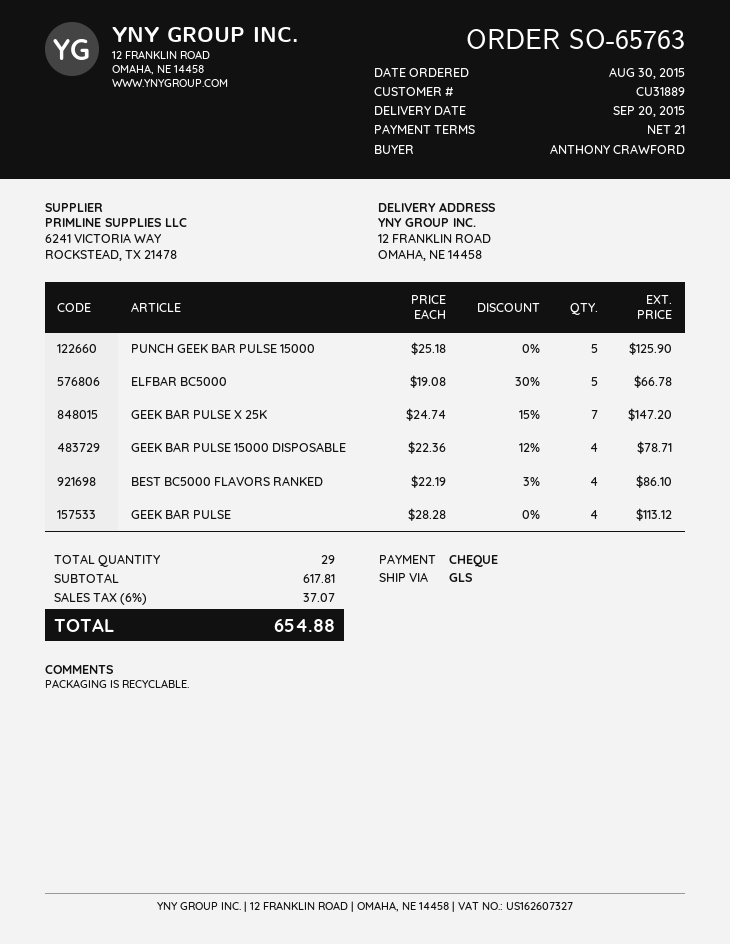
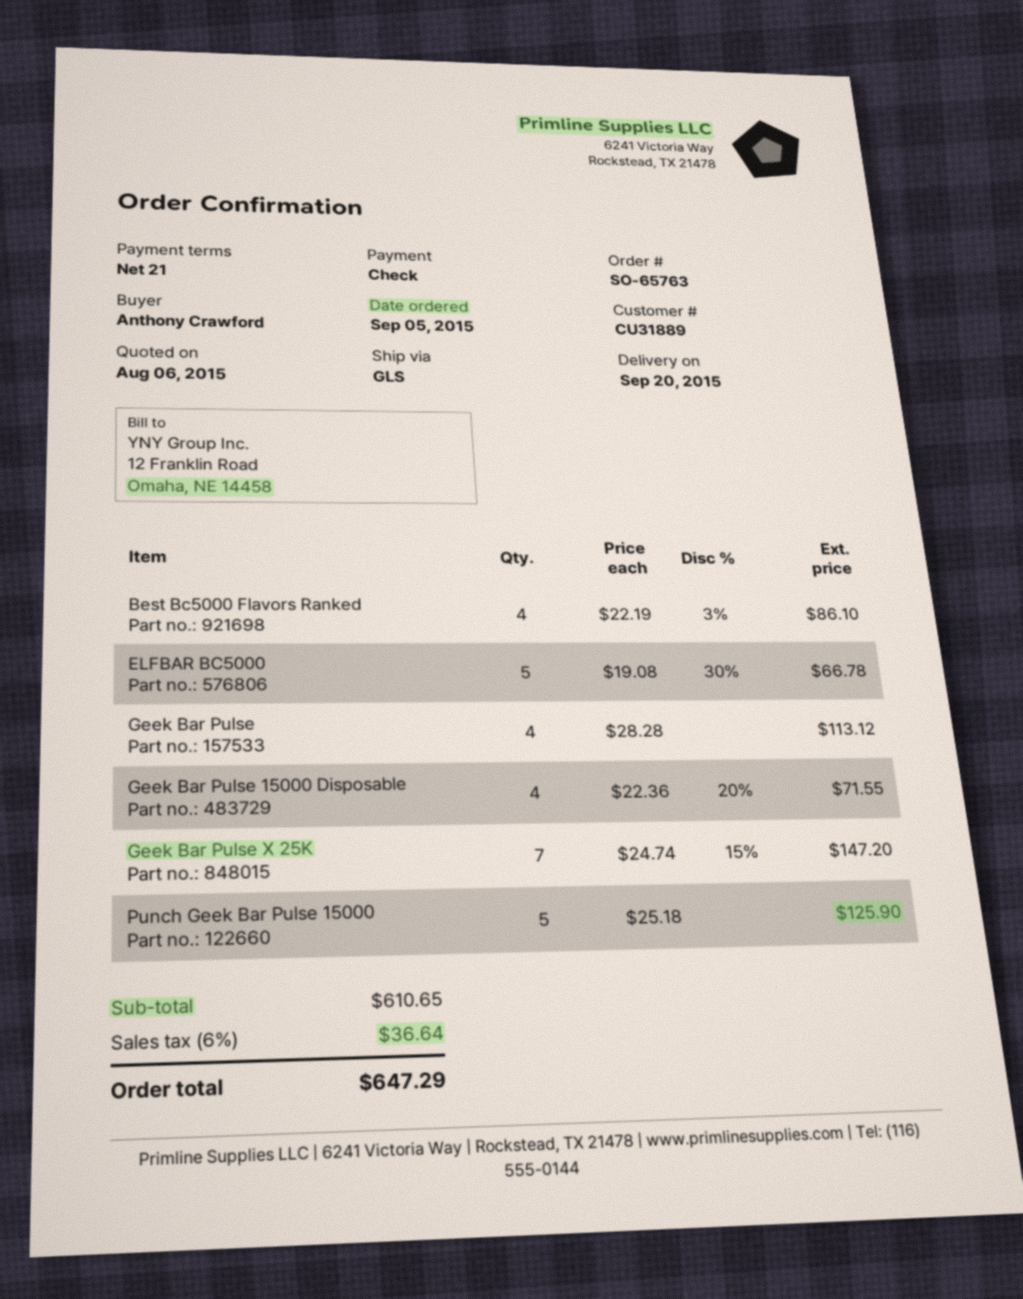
order date: 2015-08-30 -> 2015-09-05
GEEK BAR PULSE 15000 DISPOSABLE: 4 x 22.36 - 12% = 78.71 -> 4 x 22.36 - 20% = 71.55
subtotal: 617.81 -> 610.65
tax: 6% = 37.07 -> 6% = 36.64
total: 654.88 -> 647.29

